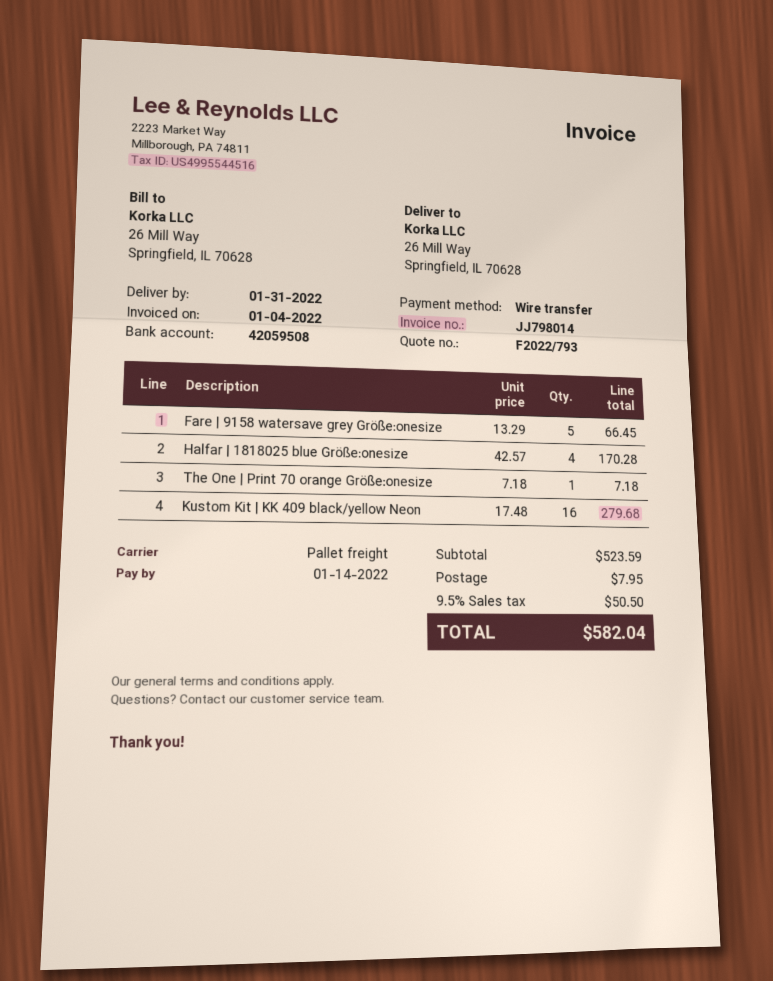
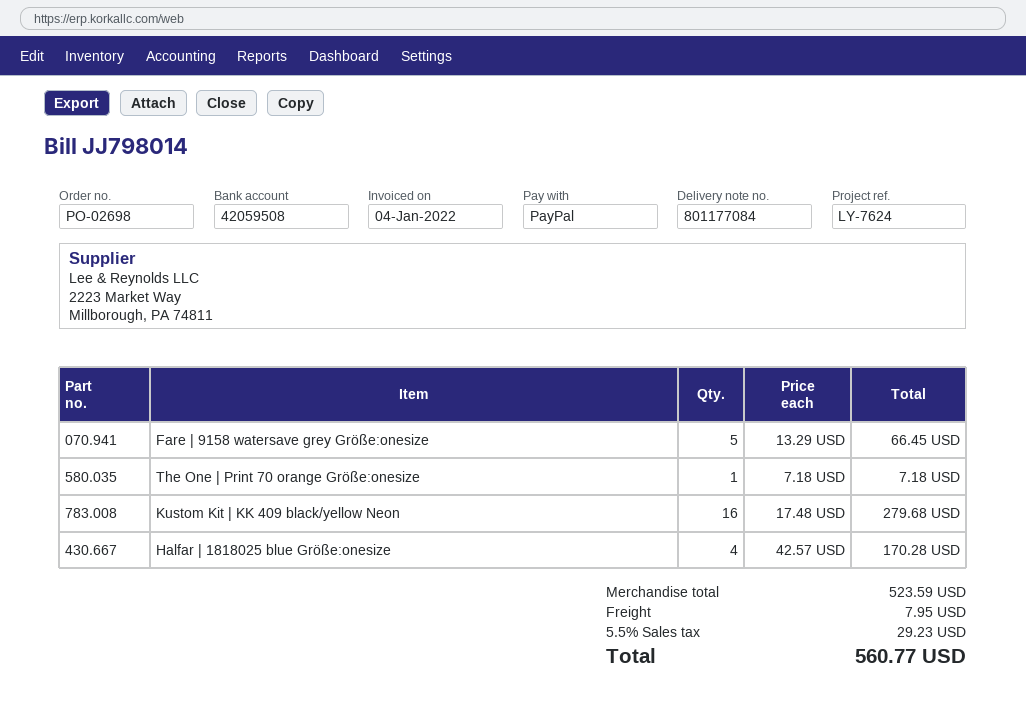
payment method: bank transfer -> PayPal
tax: 9.5% = 50.50 -> 5.5% = 29.23
total: 582.04 -> 560.77

